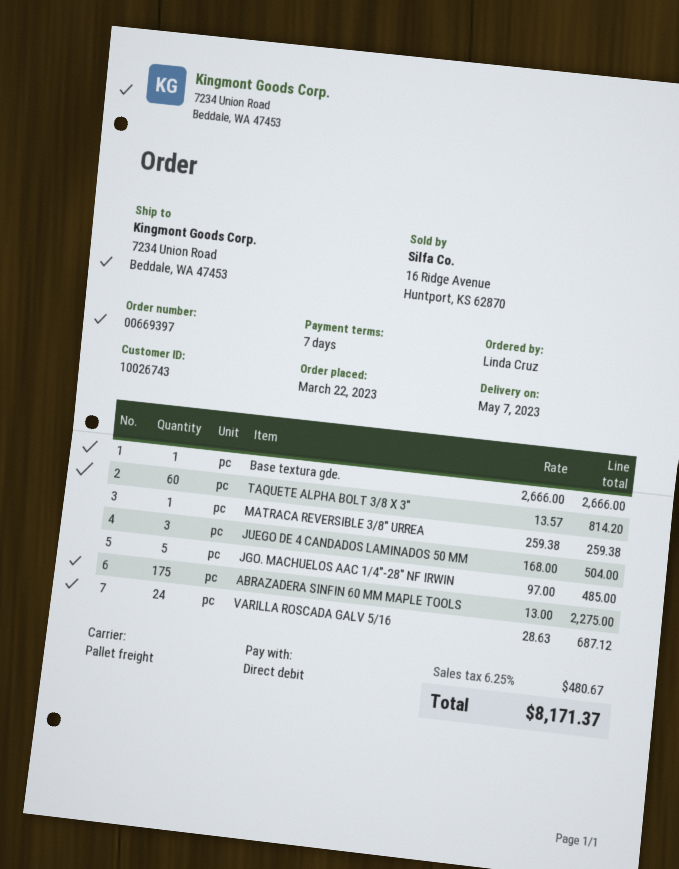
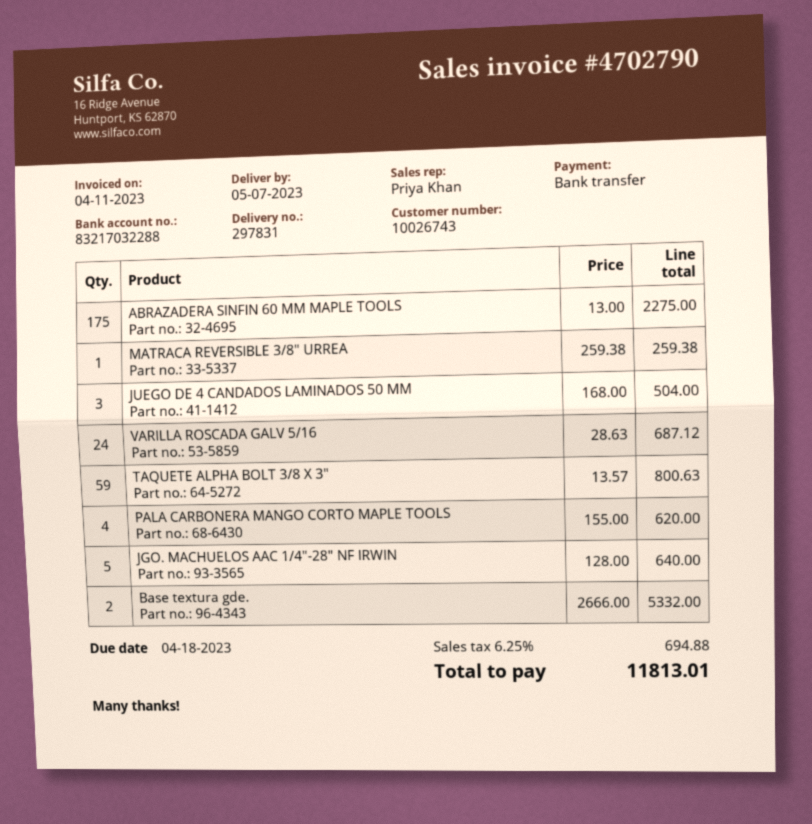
payment method: direct debit -> bank transfer
Base textura gde.: 1 x 2666.00 = 2666.00 -> 2 x 2666.00 = 5332.00
TAQUETE ALPHA BOLT 3/8 X 3": 60 x 13.57 = 814.20 -> 59 x 13.57 = 800.63
JGO. MACHUELOS AAC 1/4"-28" NF IRWIN: 5 x 97.00 = 485.00 -> 5 x 128.00 = 640.00
PALA CARBONERA MANGO CORTO MAPLE TOOLS: none -> 4 x 155.00 = 620.00
tax: 6.25% = 480.67 -> 6.25% = 694.88
total: 8171.37 -> 11813.01

